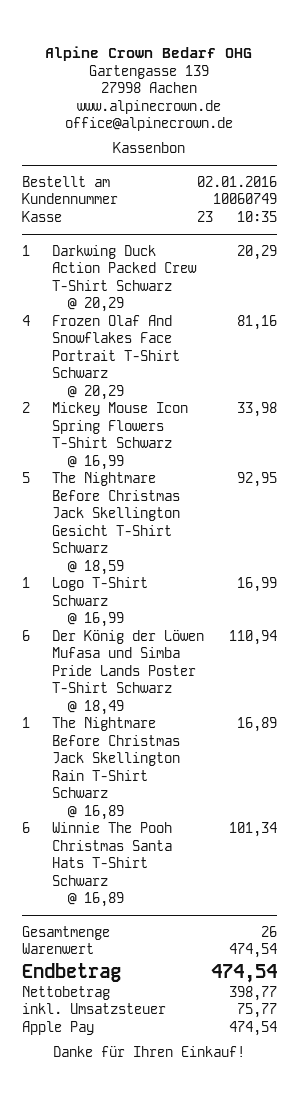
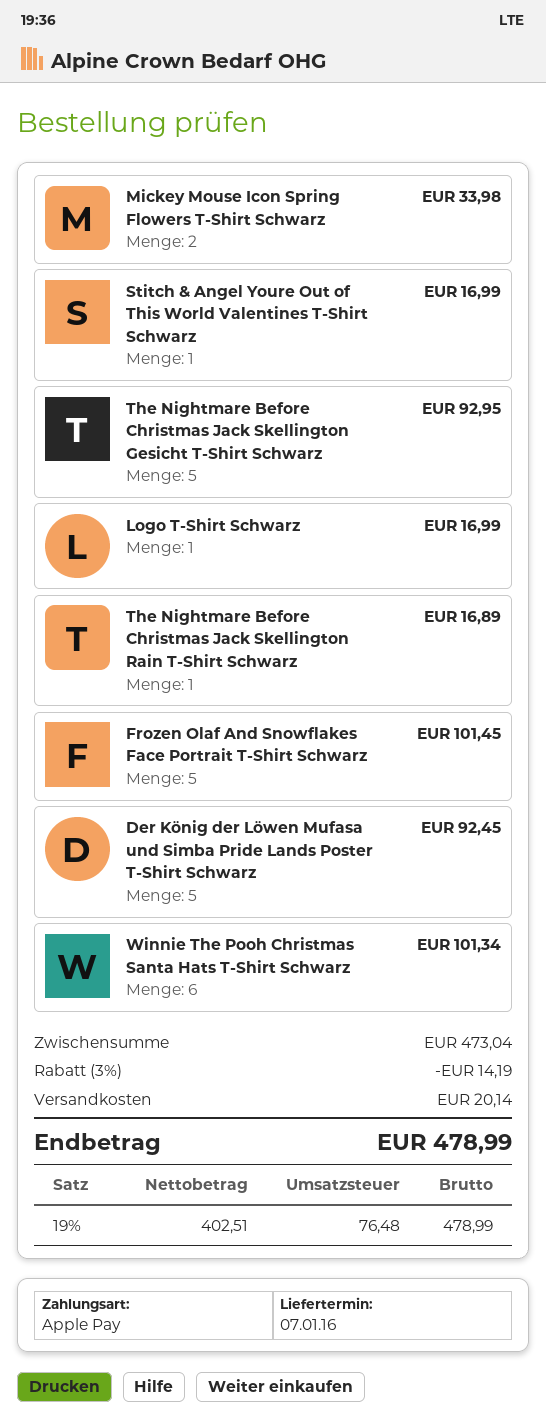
Darkwing Duck Action Packed Crew T-Shirt Schwarz: 1 for 20.29 -> none
Frozen Olaf And Snowflakes Face Portrait T-Shirt Schwarz: 4 for 81.16 -> 5 for 101.45
Der König der Löwen Mufasa und Simba Pride Lands Poster T-Shirt Schwarz: 6 for 110.94 -> 5 for 92.45
Stitch & Angel Youre Out of This World Valentines T-Shirt Schwarz: none -> 1 for 16.99
subtotal: 474.54 -> 473.04
discount: none -> 3% = 14.19
shipping: none -> 20.14
net: 398.77 -> 402.51
tax: 75.77 -> 76.48
total: 474.54 -> 478.99

